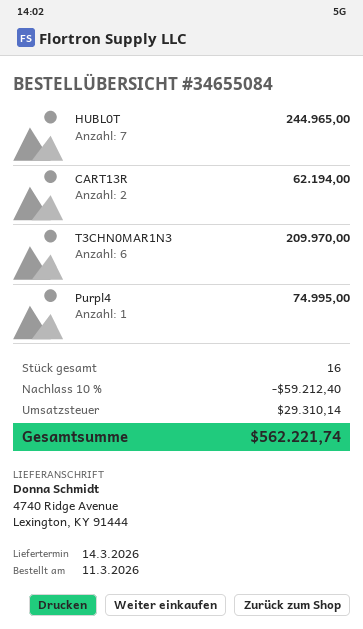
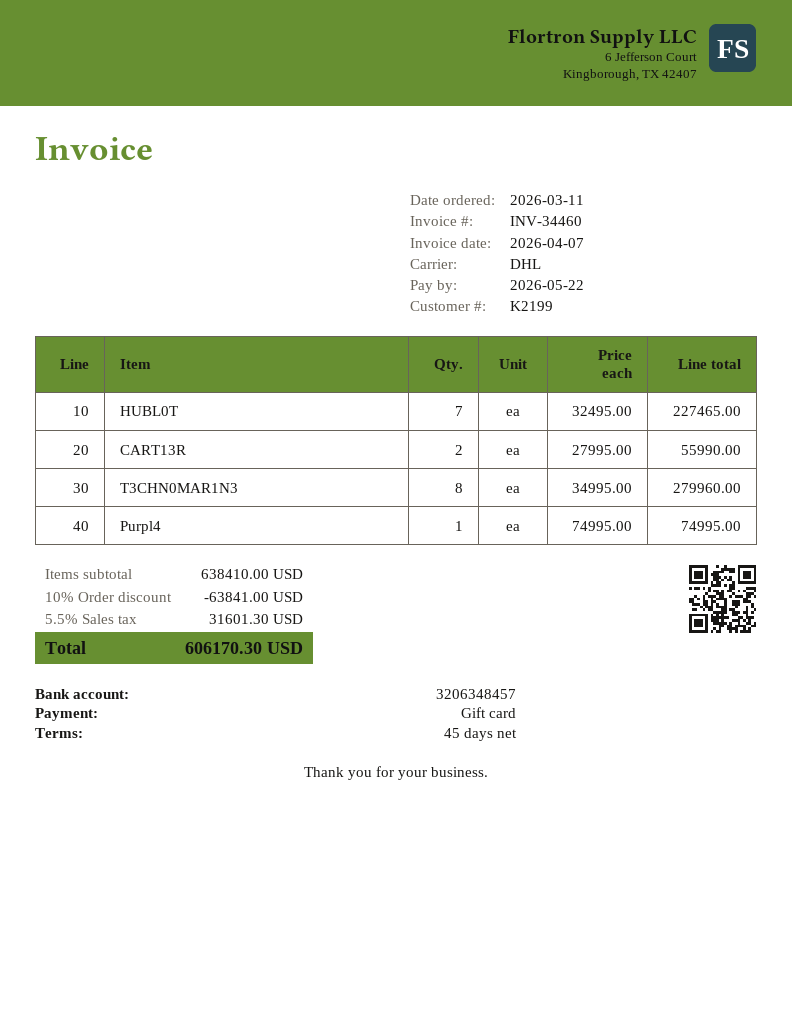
HUBL0T: 7 for 244965.00 -> 7 for 227465.00
CART13R: 2 for 62194.00 -> 2 for 55990.00
T3CHN0MAR1N3: 6 for 209970.00 -> 8 for 279960.00
discount: 10% = 59212.40 -> 10% = 63841.00
tax: 29310.14 -> 31601.30
total: 562221.74 -> 606170.30

